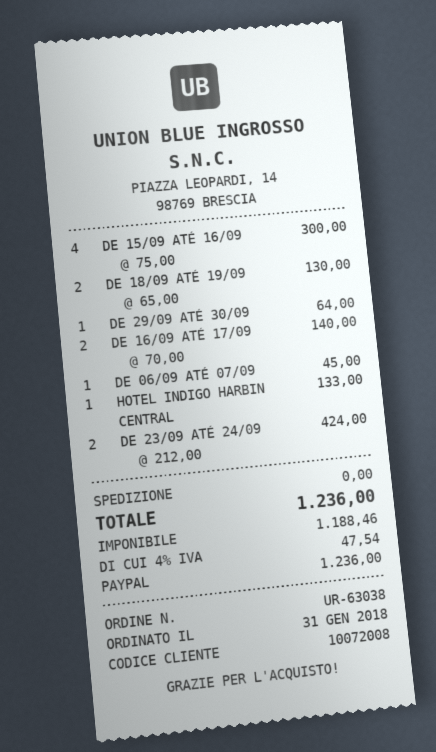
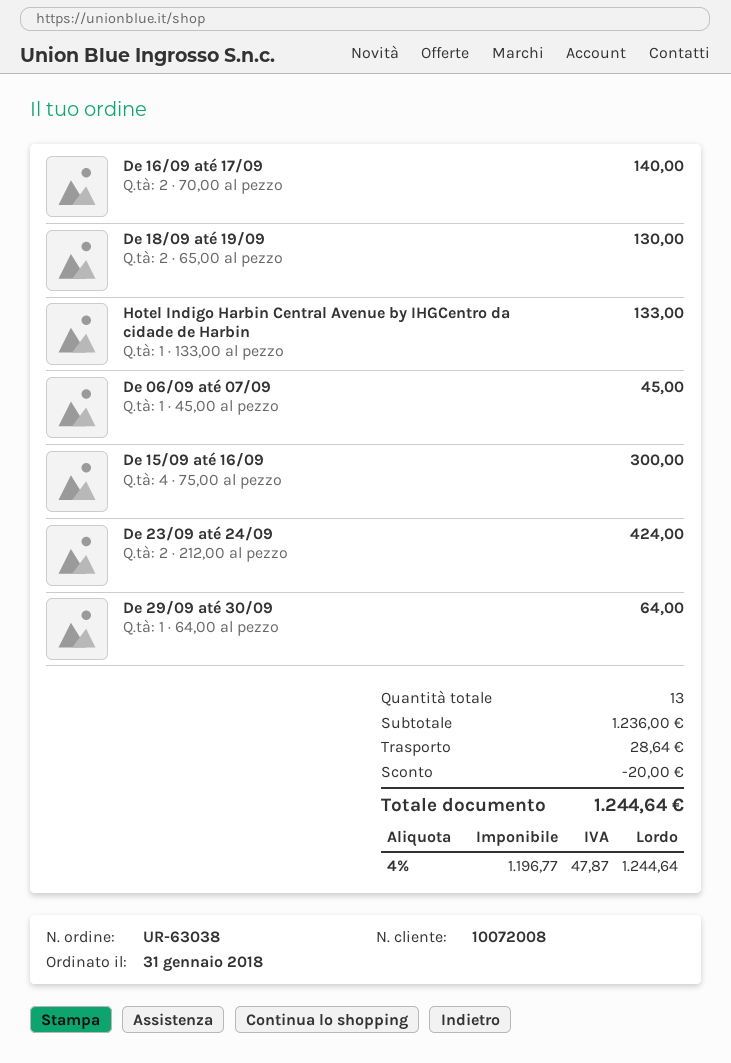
discount: none -> 20.00
shipping: 0.00 -> 28.64
net: 1188.46 -> 1196.77
tax: 4% = 47.54 -> 4% = 47.87
total: 1236.00 -> 1244.64

